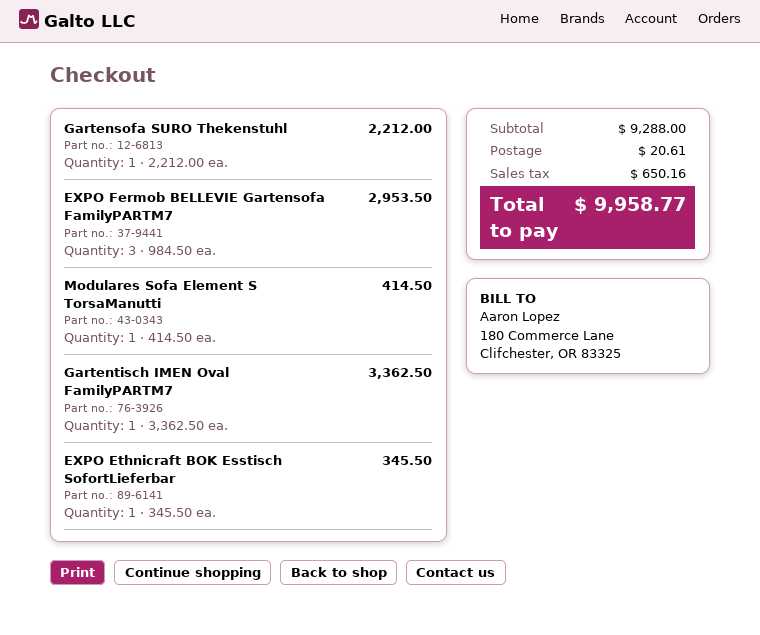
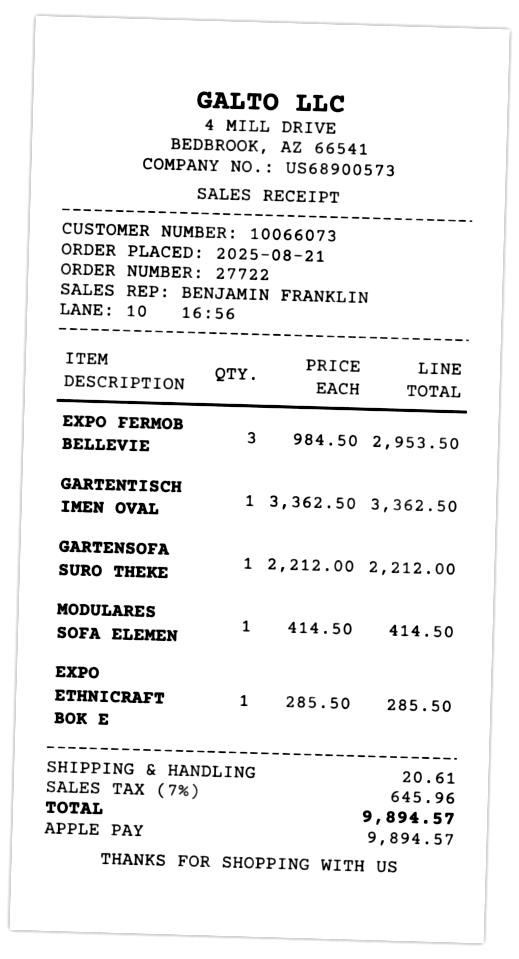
EXPO Ethnicraft BOK Esstisch SofortLieferbar: 1 x 345.50 = 345.50 -> 1 x 285.50 = 285.50
tax: 650.16 -> 645.96
total: 9958.77 -> 9894.57

